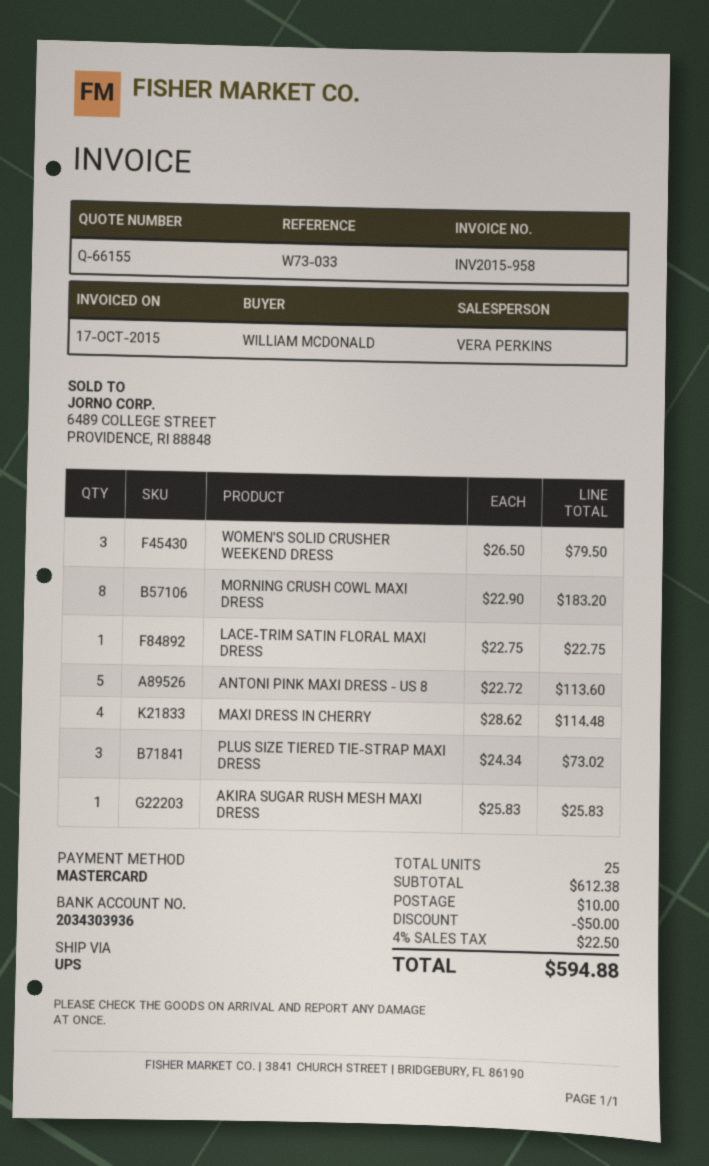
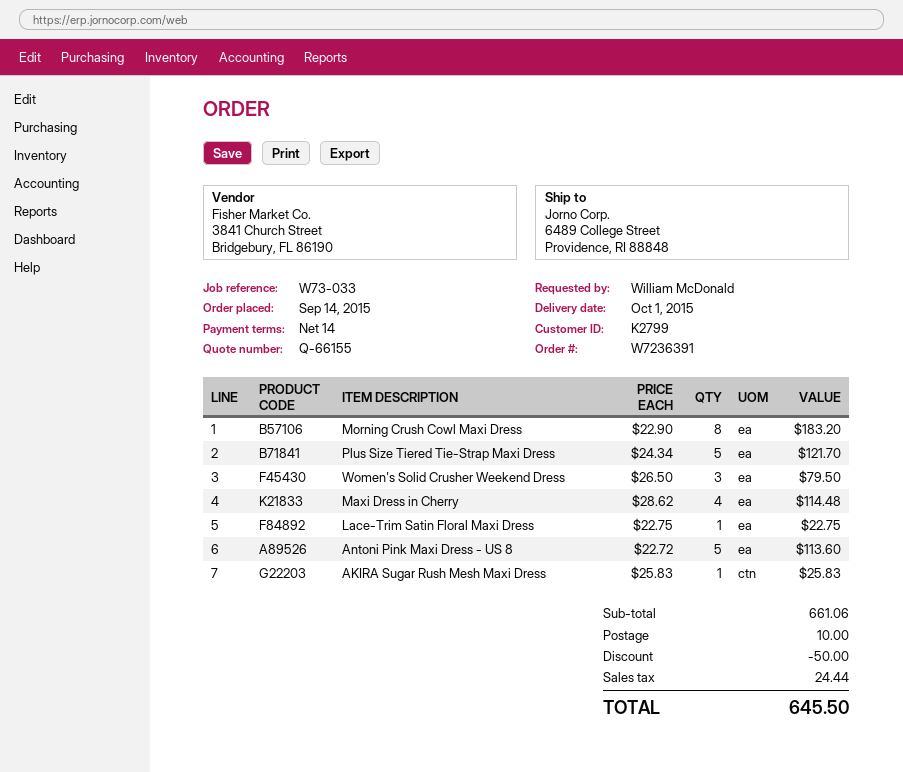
PLUS SIZE TIERED TIE-STRAP MAXI DRESS: 3 x 24.34 = 73.02 -> 5 x 24.34 = 121.70
subtotal: 612.38 -> 661.06
tax: 22.50 -> 24.44
total: 594.88 -> 645.50

